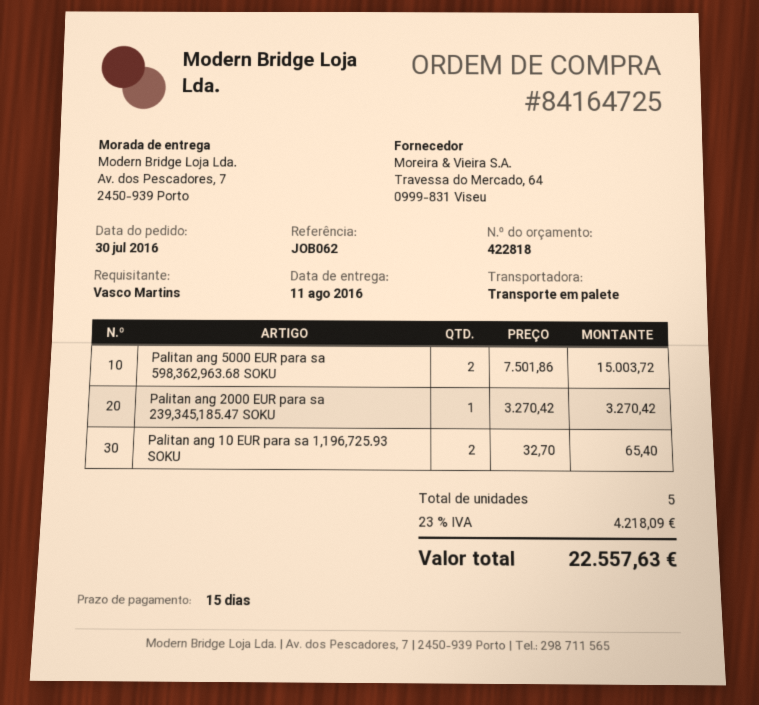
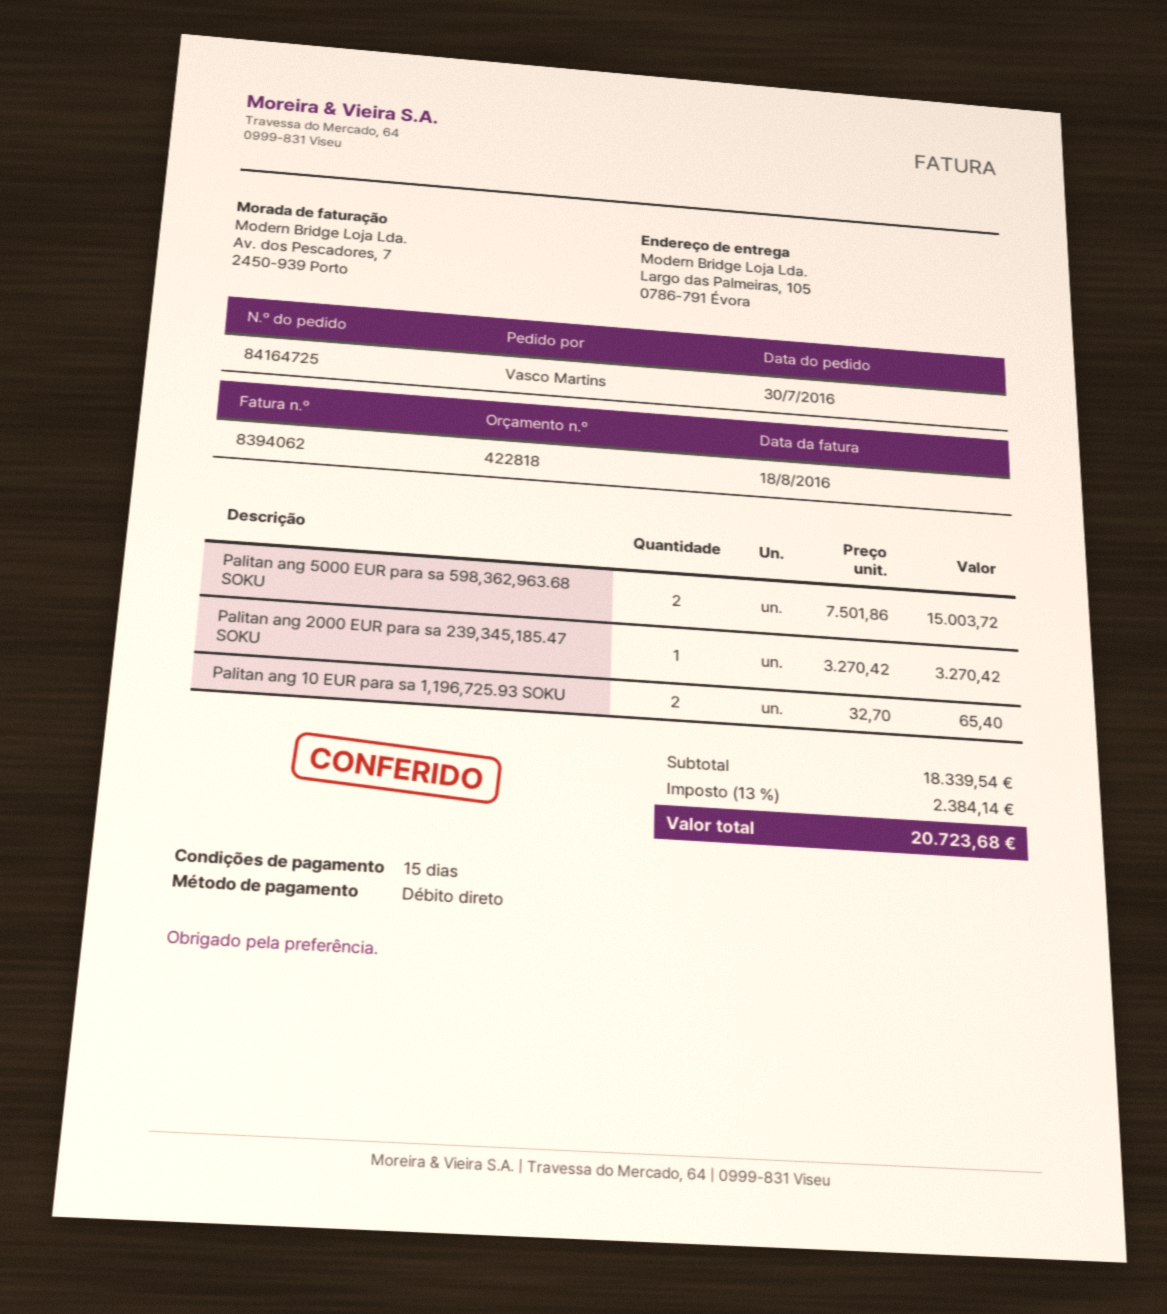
ship to: Av. dos Pescadores, 7, 2450-939 Porto -> Largo das Palmeiras, 105, 0786-791 Évora
tax: 23% = 4218.09 -> 13% = 2384.14
total: 22557.63 -> 20723.68

